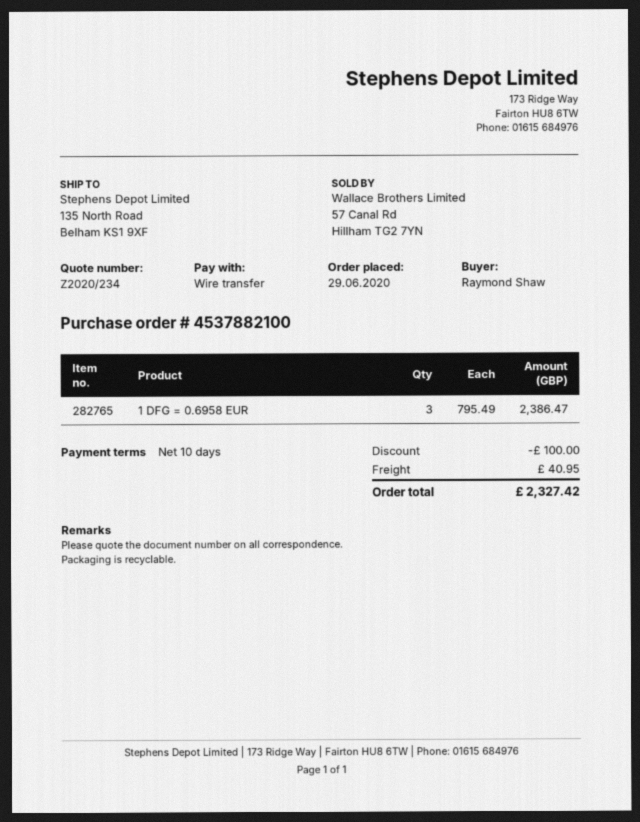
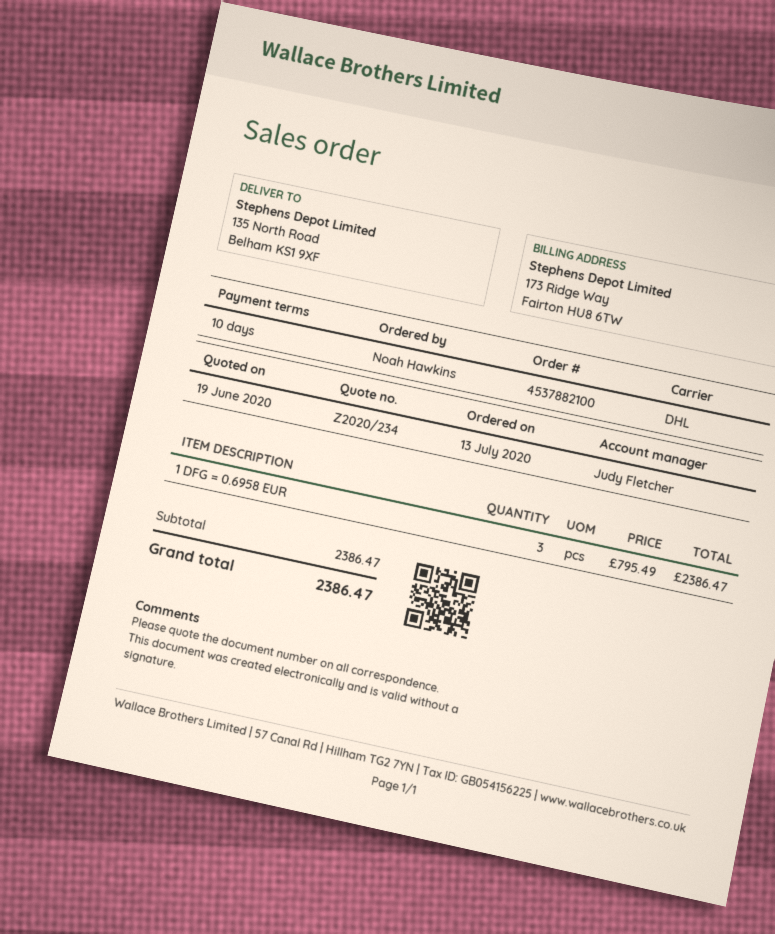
order date: 2020-06-29 -> 2020-07-13
ordered by: Raymond Shaw -> Noah Hawkins
discount: 100.00 -> none
shipping: 40.95 -> none
total: 2327.42 -> 2386.47

